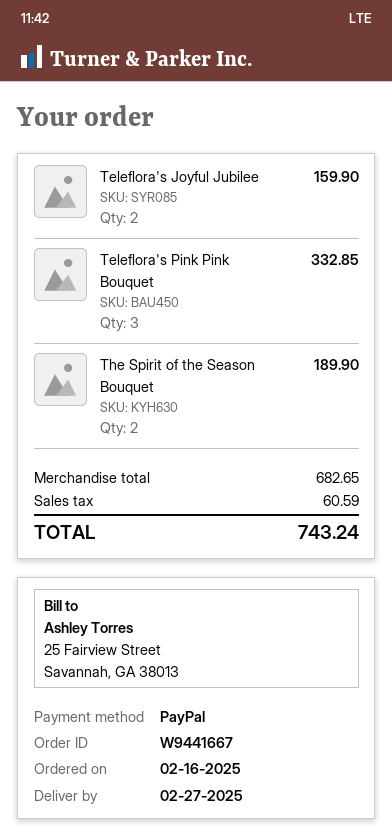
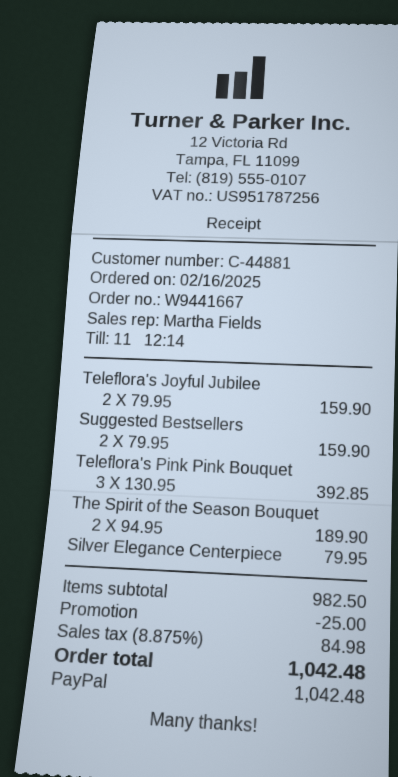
Teleflora's Pink Pink Bouquet: 3 for 332.85 -> 3 for 392.85
Suggested Bestsellers: none -> 2 for 159.90
Silver Elegance Centerpiece: none -> 1 for 79.95
subtotal: 682.65 -> 982.50
discount: none -> 25.00
tax: 60.59 -> 84.98
total: 743.24 -> 1042.48

